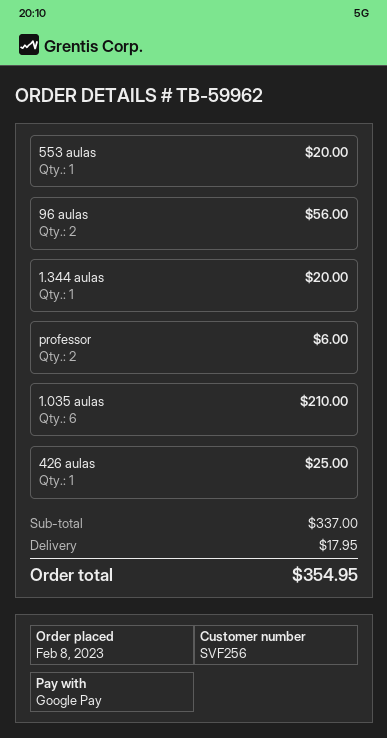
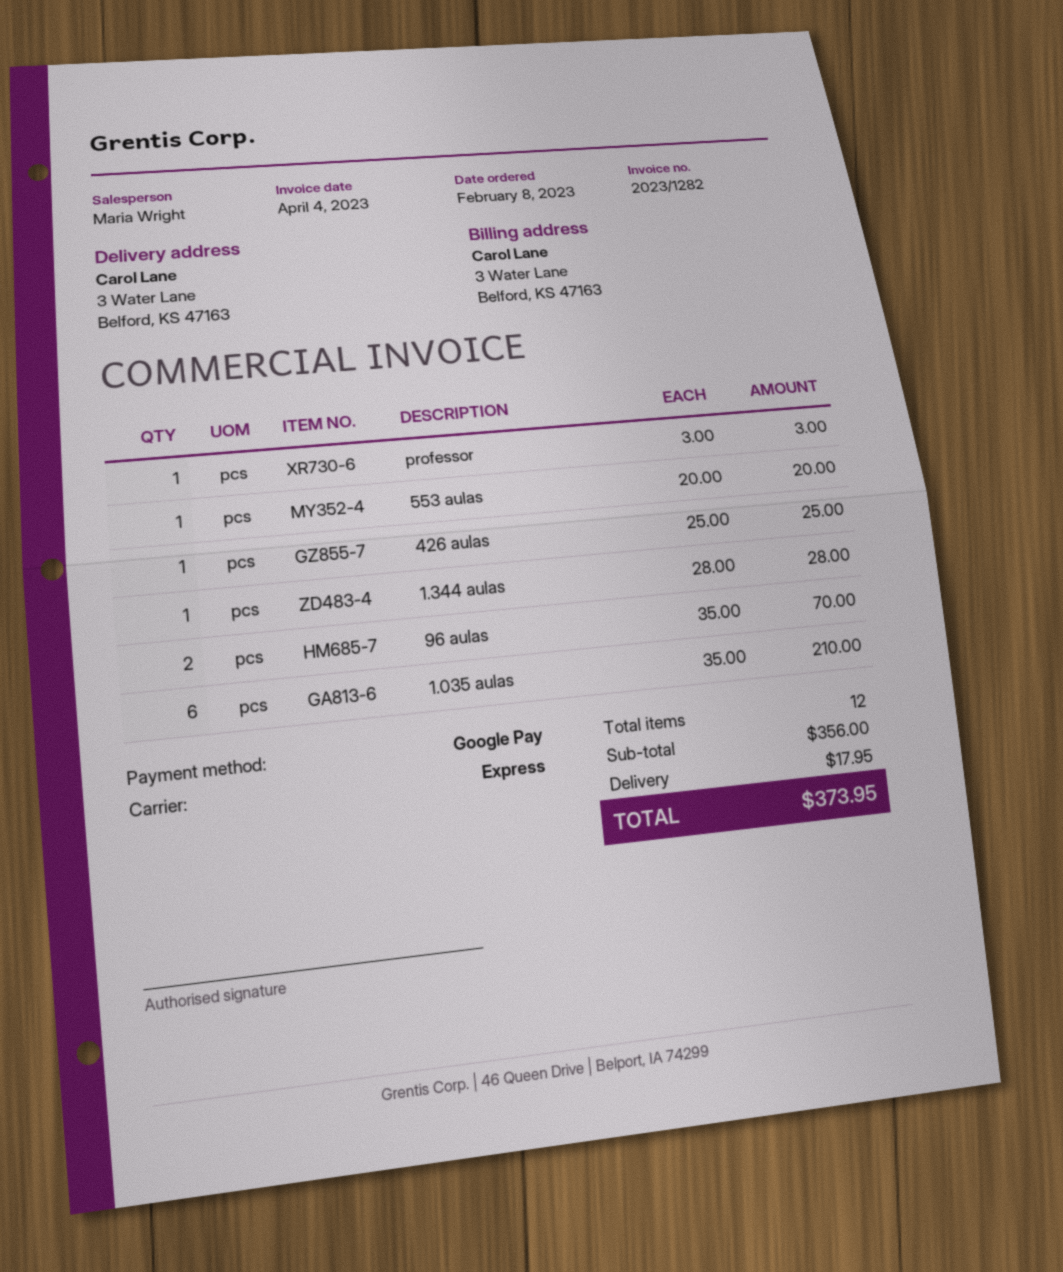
96 aulas: 2 for 56.00 -> 2 for 70.00
1.344 aulas: 1 for 20.00 -> 1 for 28.00
professor: 2 for 6.00 -> 1 for 3.00
subtotal: 337.00 -> 356.00
total: 354.95 -> 373.95

